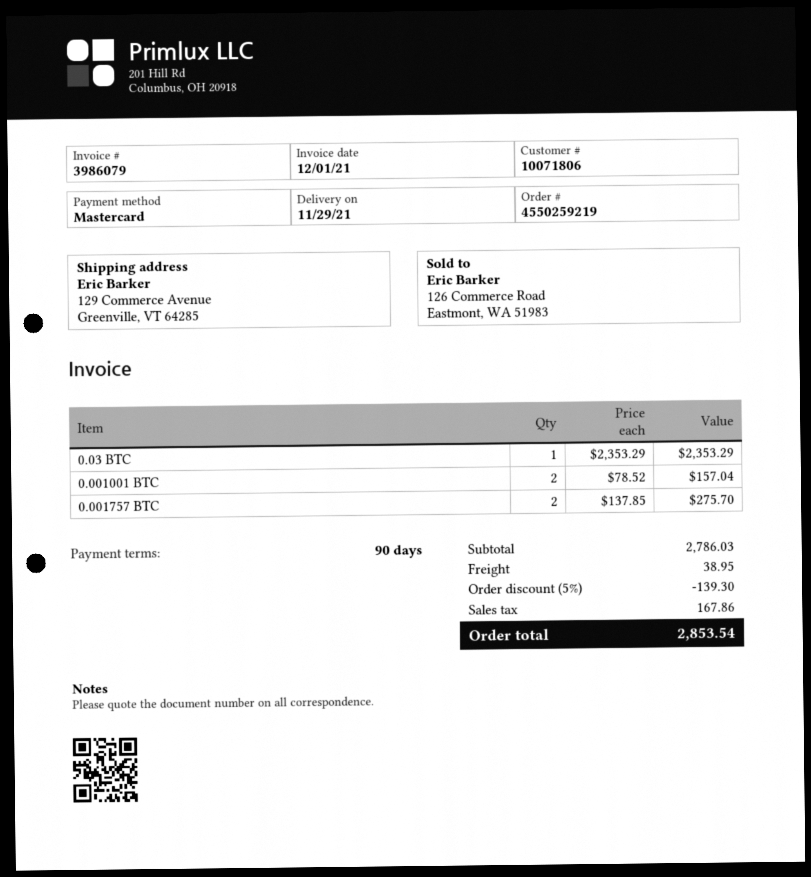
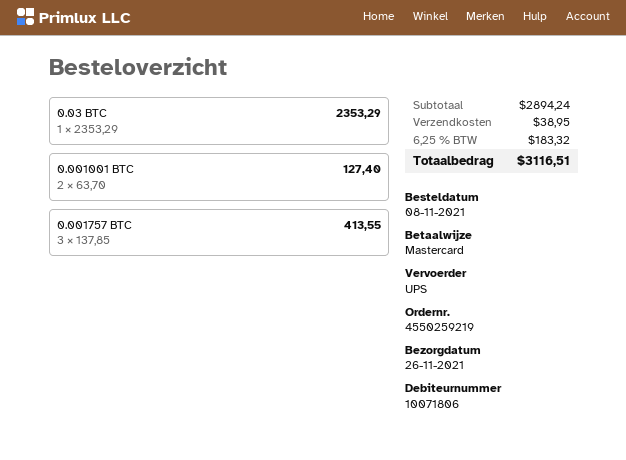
delivery date: 2021-11-29 -> 2021-11-26
0.001001 BTC: 2 x 78.52 = 157.04 -> 2 x 63.70 = 127.40
0.001757 BTC: 2 x 137.85 = 275.70 -> 3 x 137.85 = 413.55
subtotal: 2786.03 -> 2894.24
discount: 5% = 139.30 -> none
tax: 167.86 -> 183.32
total: 2853.54 -> 3116.51

